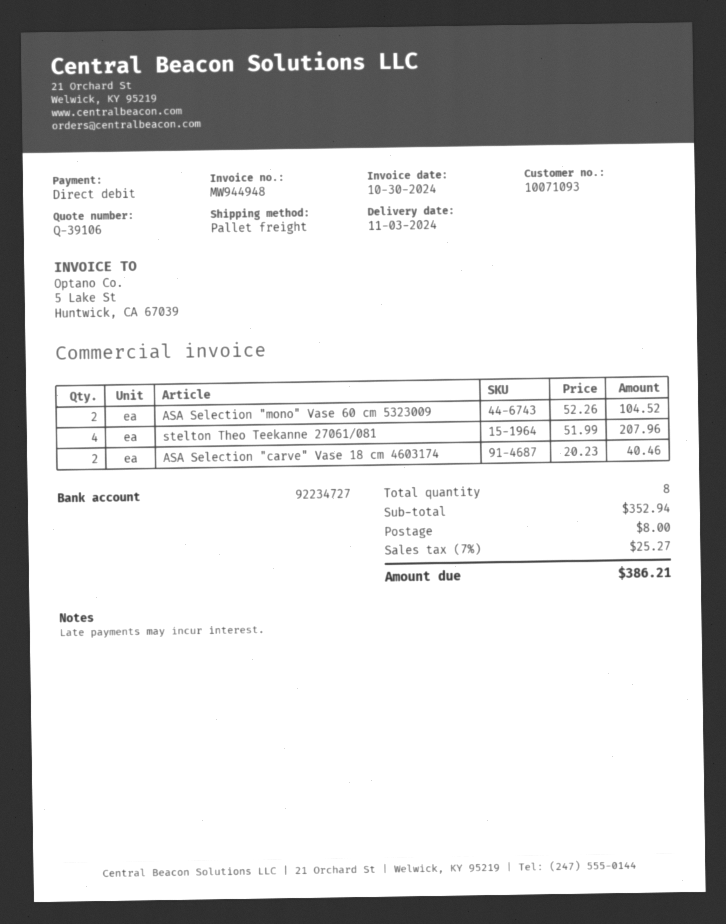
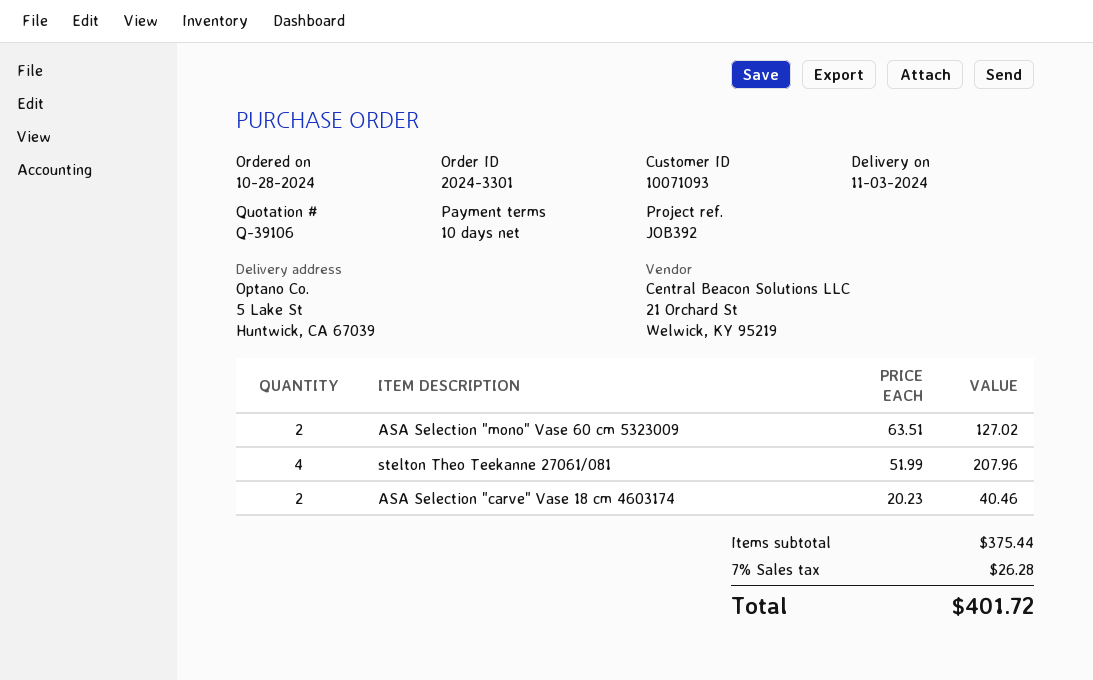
ASA Selection "mono" Vase 60 cm 5323009: 2 x 52.26 = 104.52 -> 2 x 63.51 = 127.02
subtotal: 352.94 -> 375.44
shipping: 8.00 -> none
tax: 7% = 25.27 -> 7% = 26.28
total: 386.21 -> 401.72

